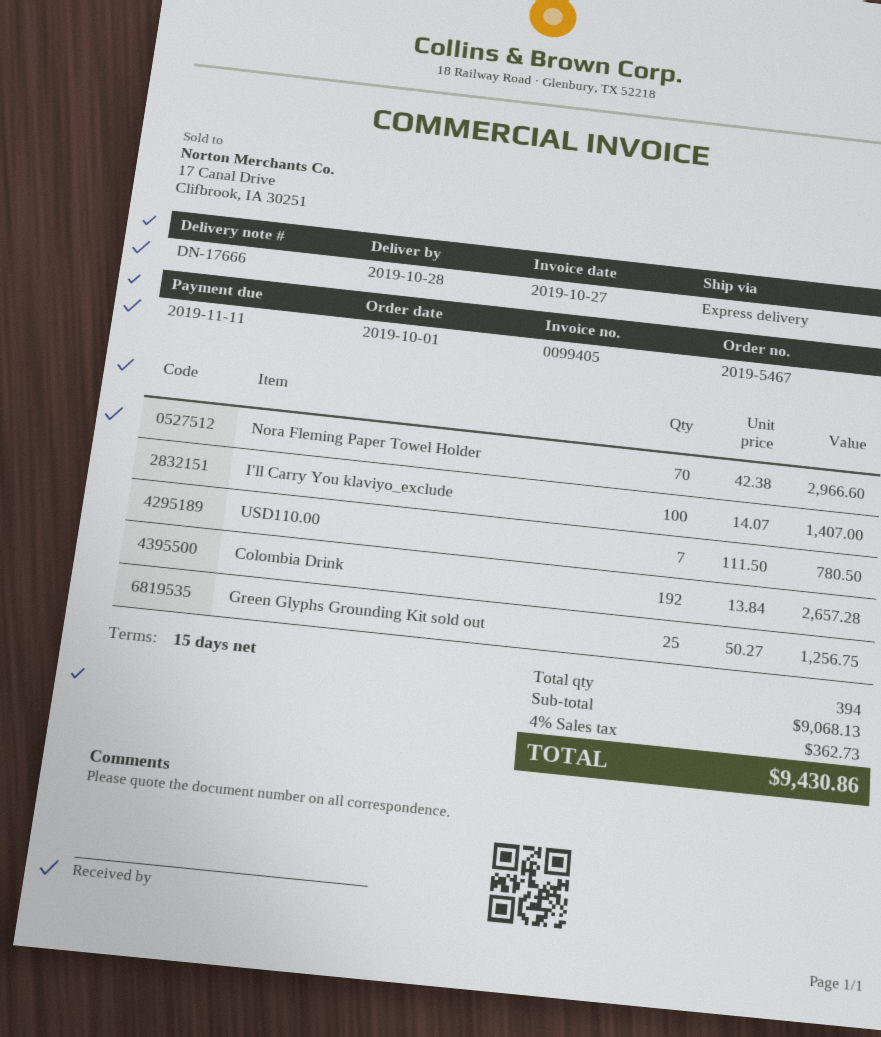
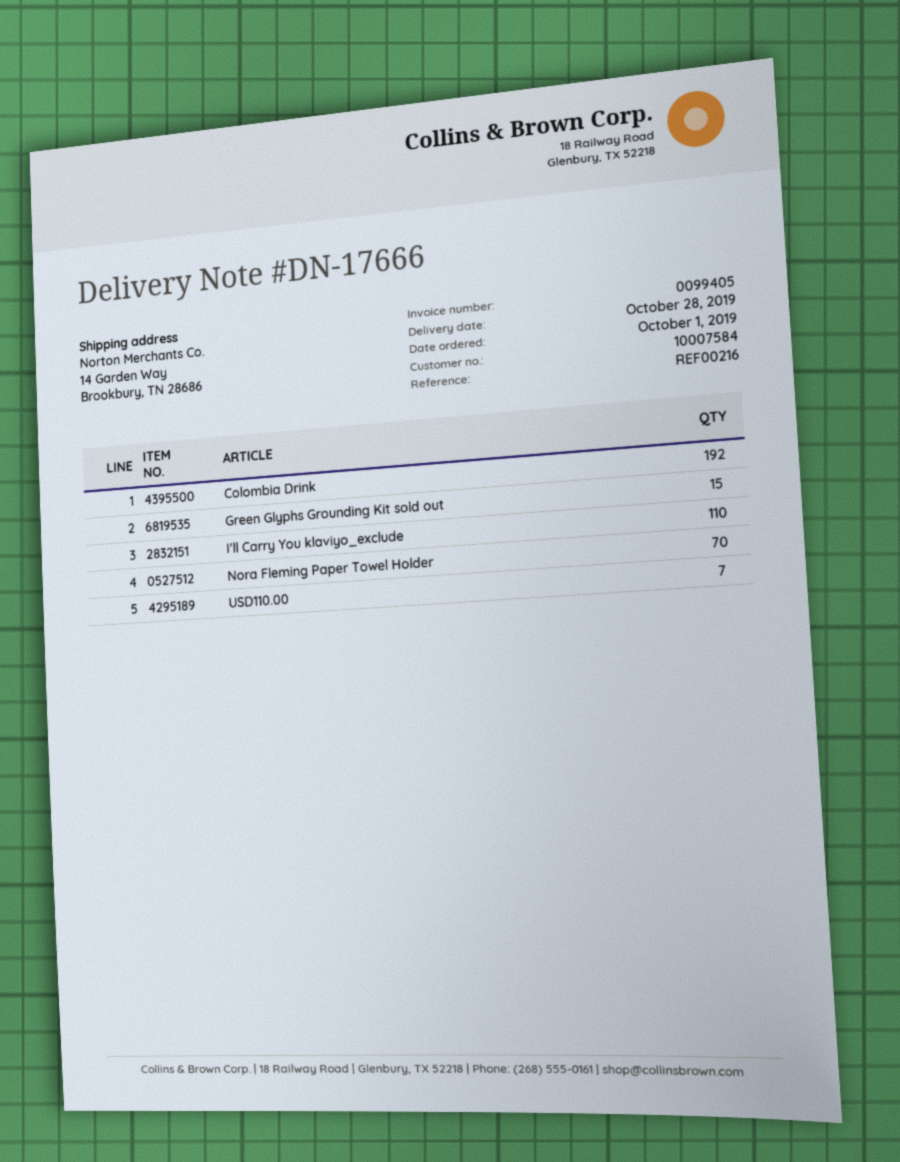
I'll Carry You klaviyo_exclude: 100 -> 110
Green Glyphs Grounding Kit sold out: 25 -> 15

